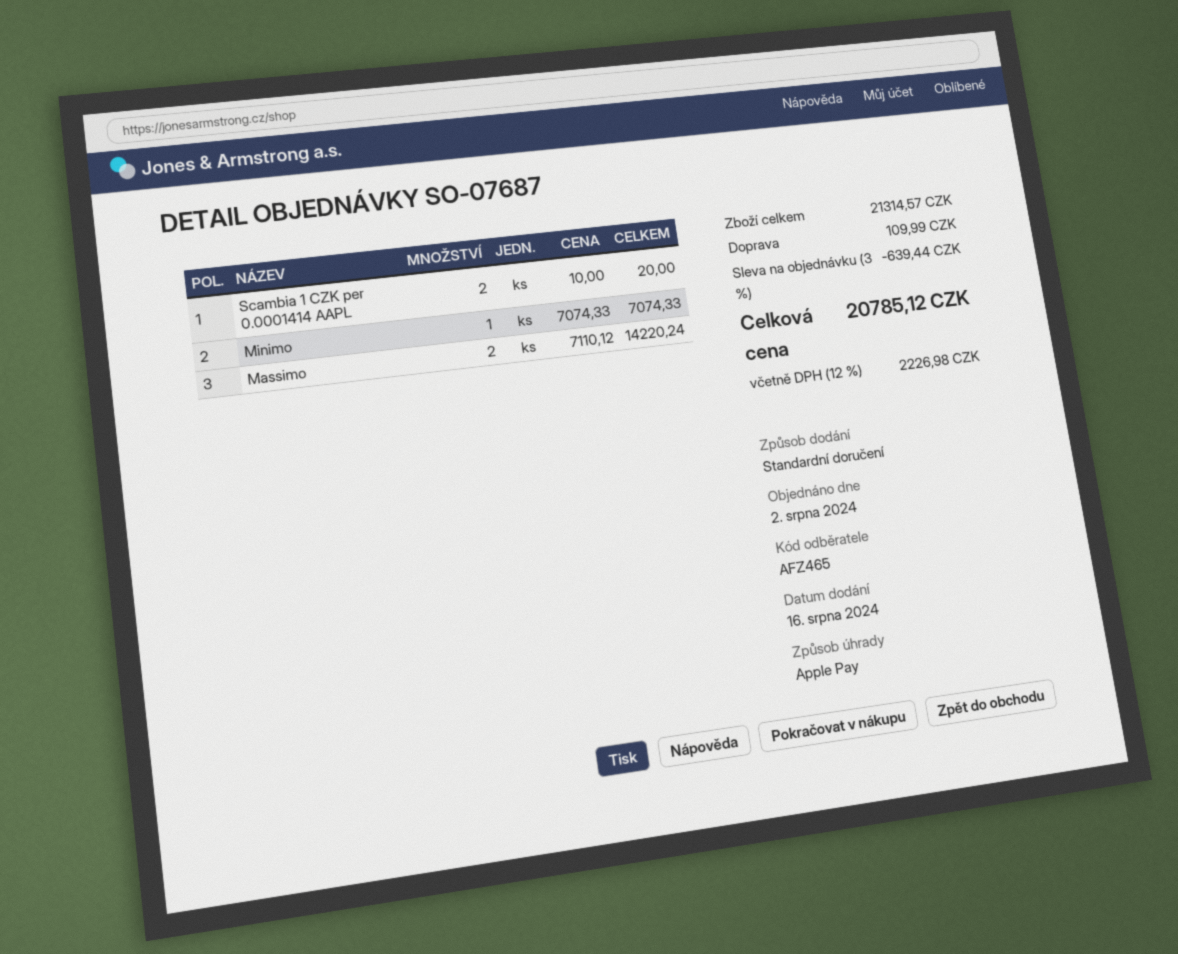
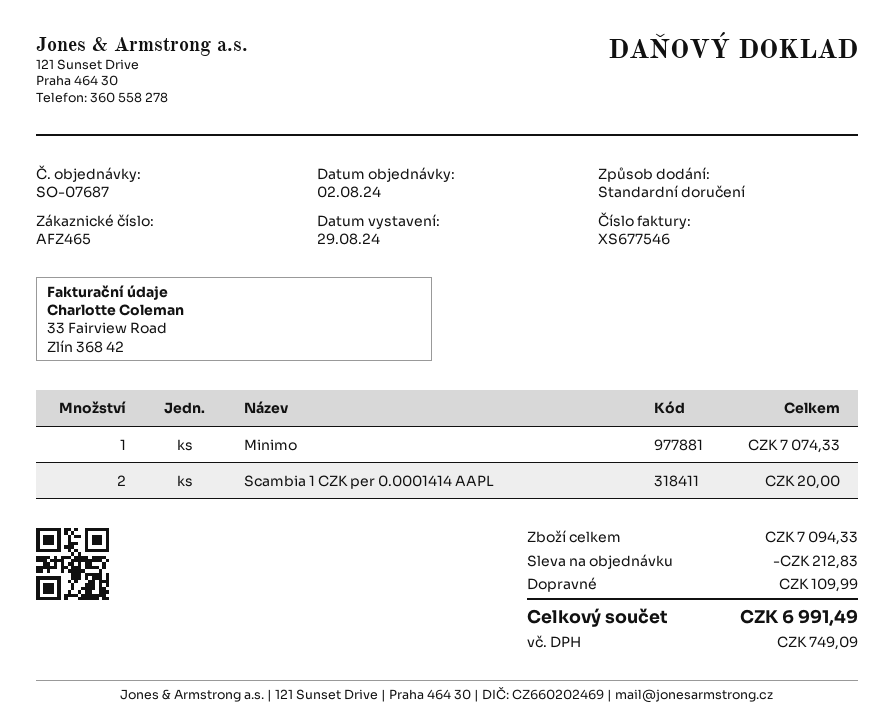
Massimo: 2 for 14220.24 -> none
subtotal: 21314.57 -> 7094.33
discount: 639.44 -> 212.83
tax: 2226.98 -> 749.09
total: 20785.12 -> 6991.49

